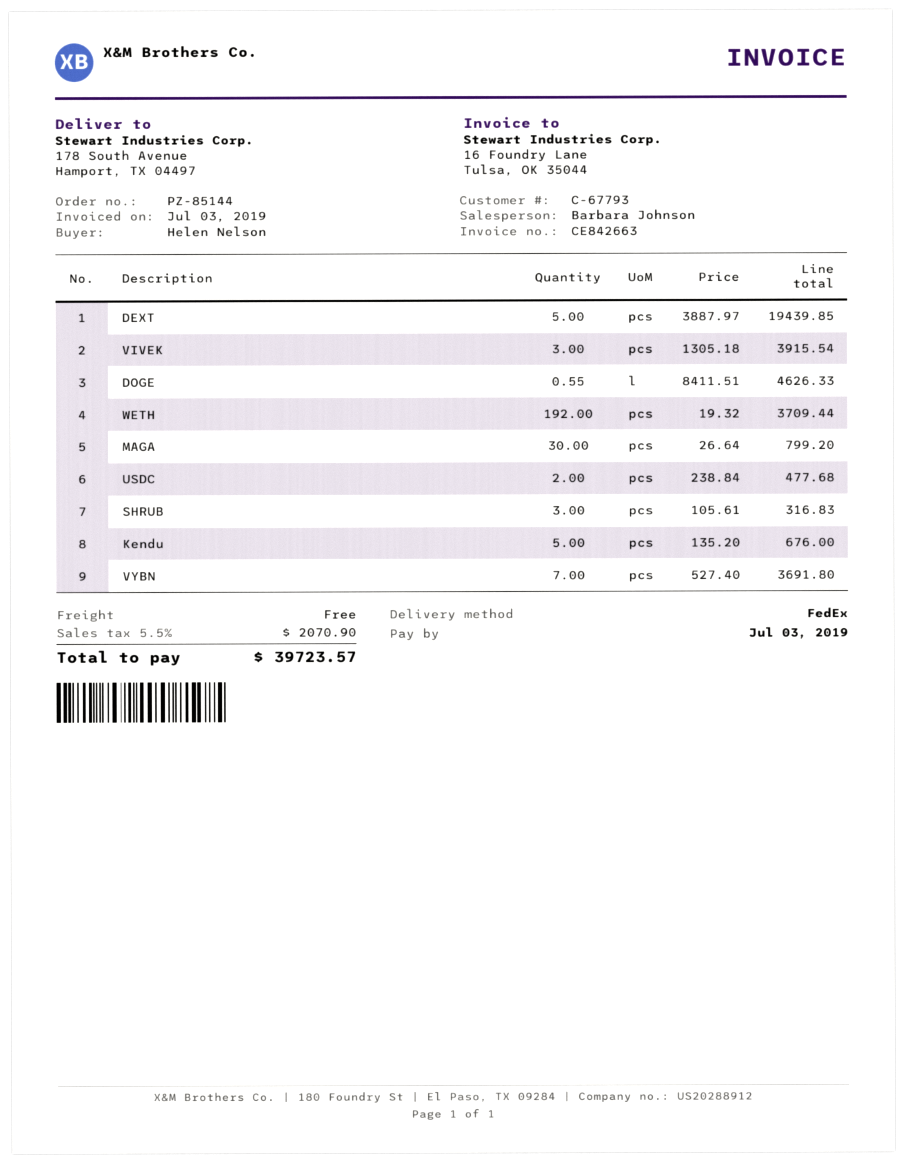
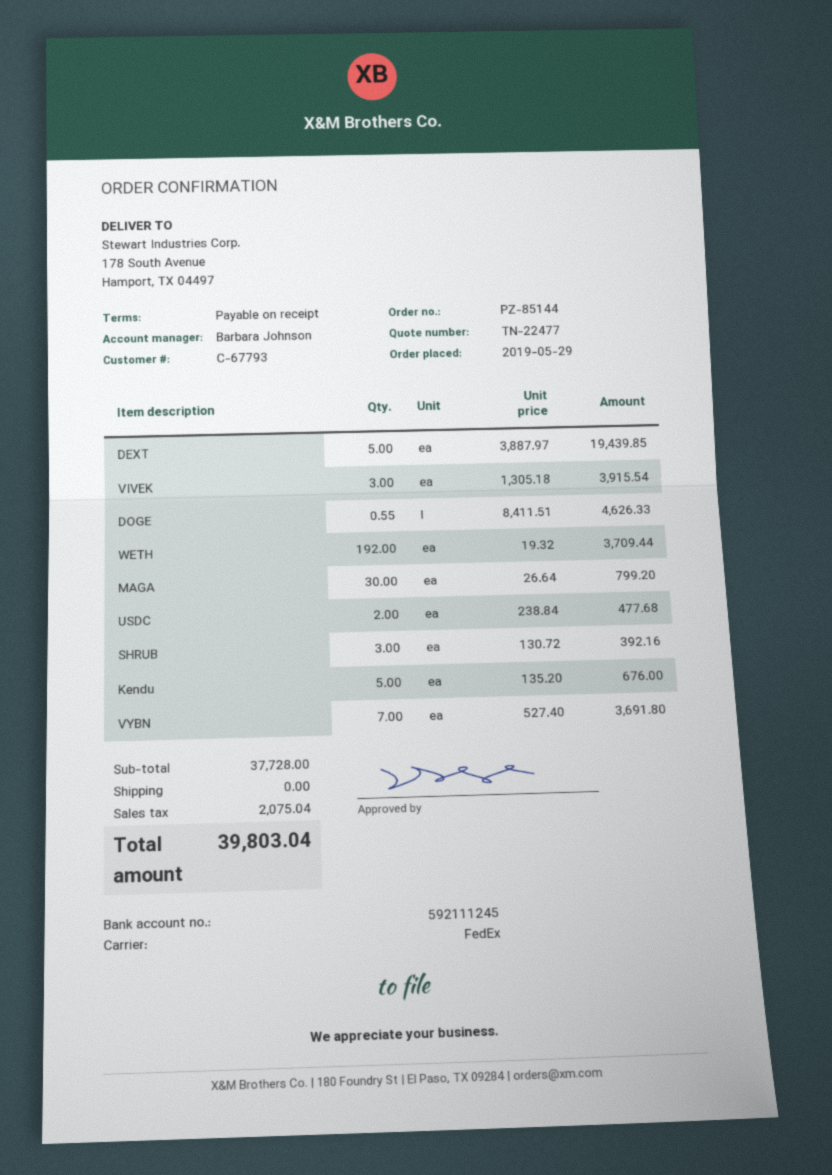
SHRUB: 3 x 105.61 = 316.83 -> 3 x 130.72 = 392.16
tax: 2070.90 -> 2075.04
total: 39723.57 -> 39803.04

